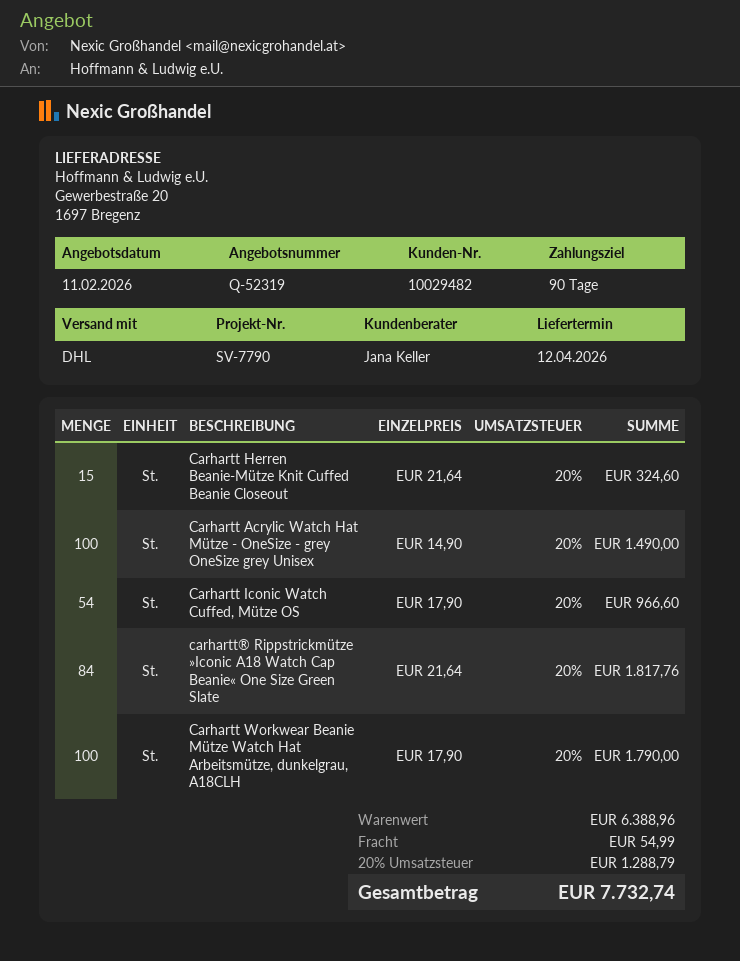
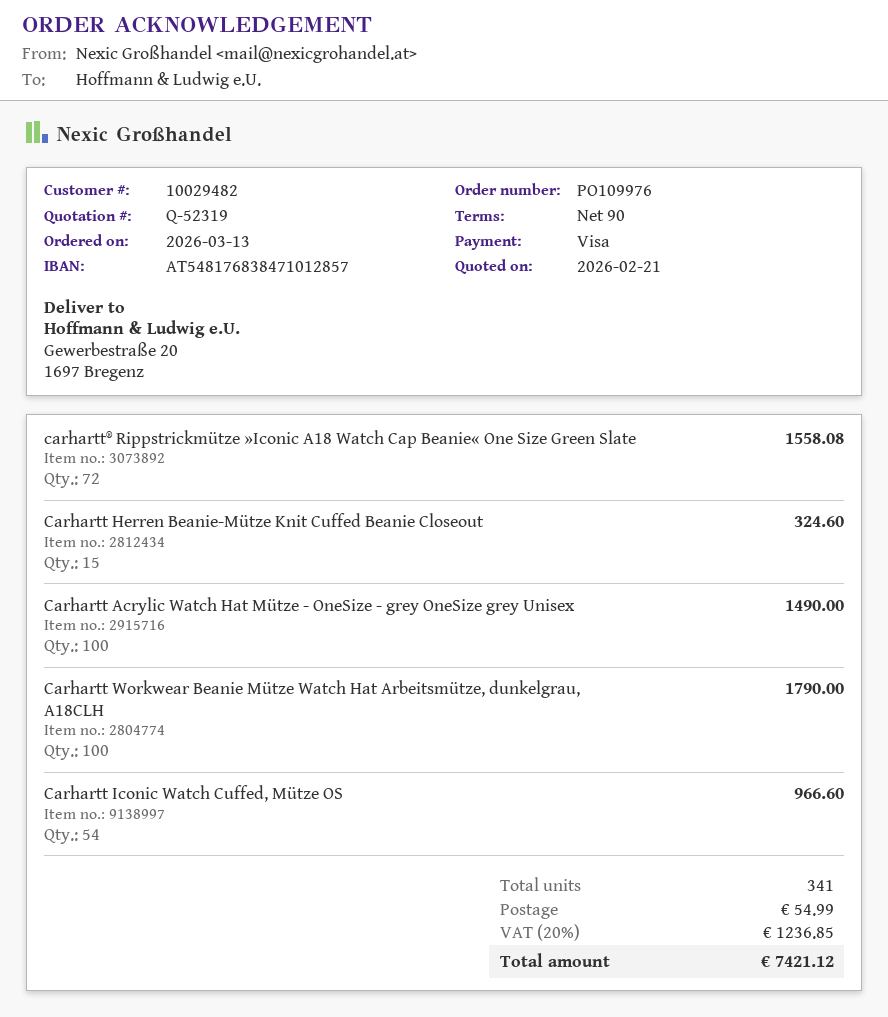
quote date: 2026-02-11 -> 2026-02-21
carhartt® Rippstrickmütze »Iconic A18 Watch Cap Beanie« One Size Green Slate: 84 for 1817.76 -> 72 for 1558.08
tax: 20% = 1288.79 -> 20% = 1236.85
total: 7732.74 -> 7421.12

